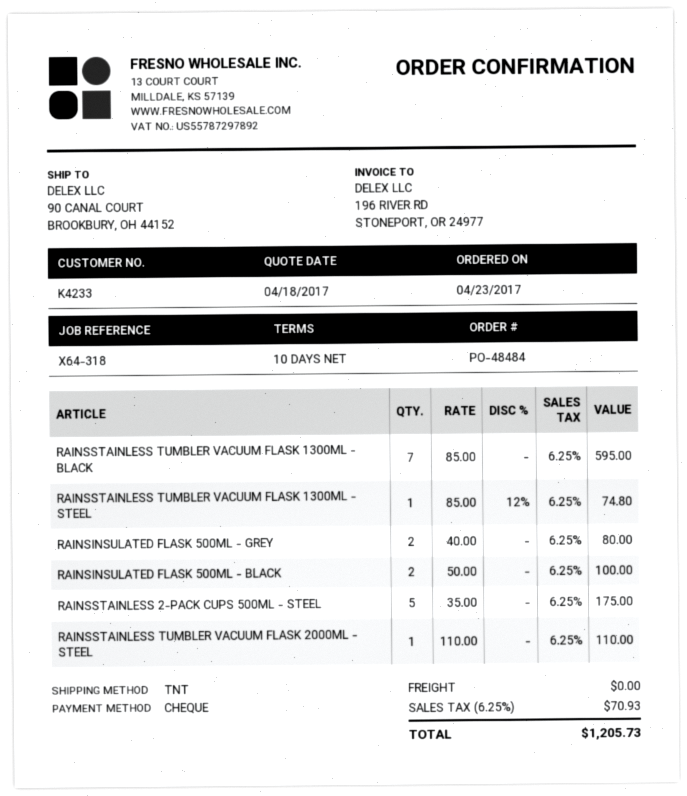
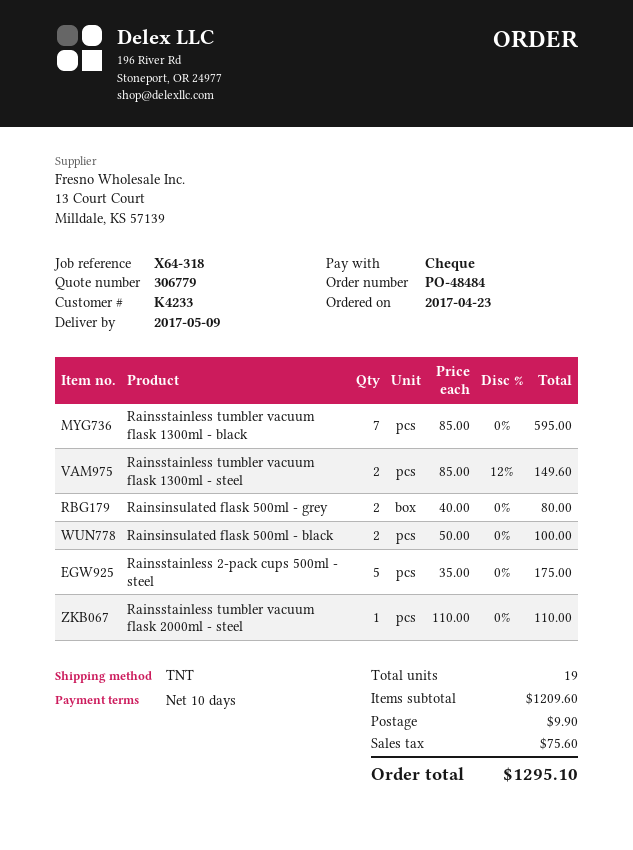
RAINSSTAINLESS TUMBLER VACUUM FLASK 1300ML - STEEL: 1 x 85.00 - 12% = 74.80 -> 2 x 85.00 - 12% = 149.60
shipping: 0.00 -> 9.90
tax: 70.93 -> 75.60
total: 1205.73 -> 1295.10

